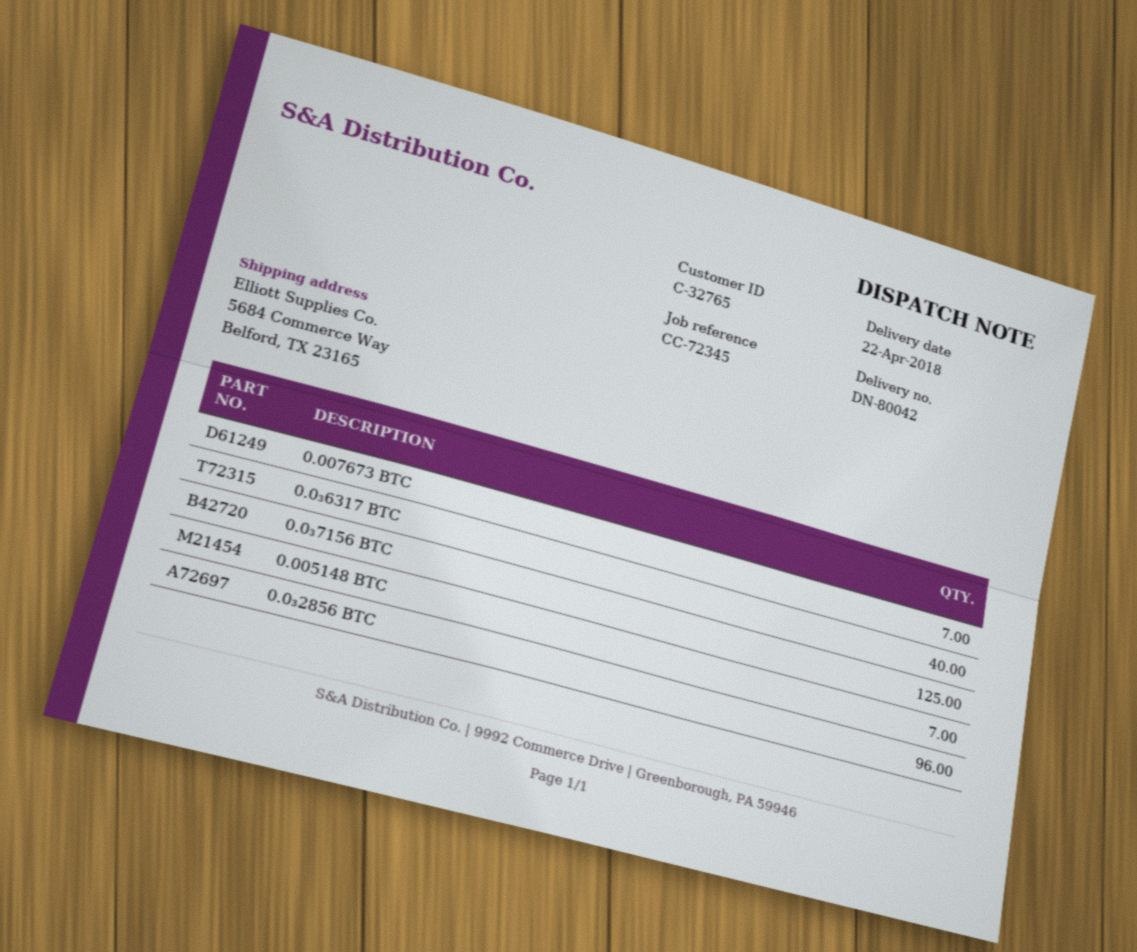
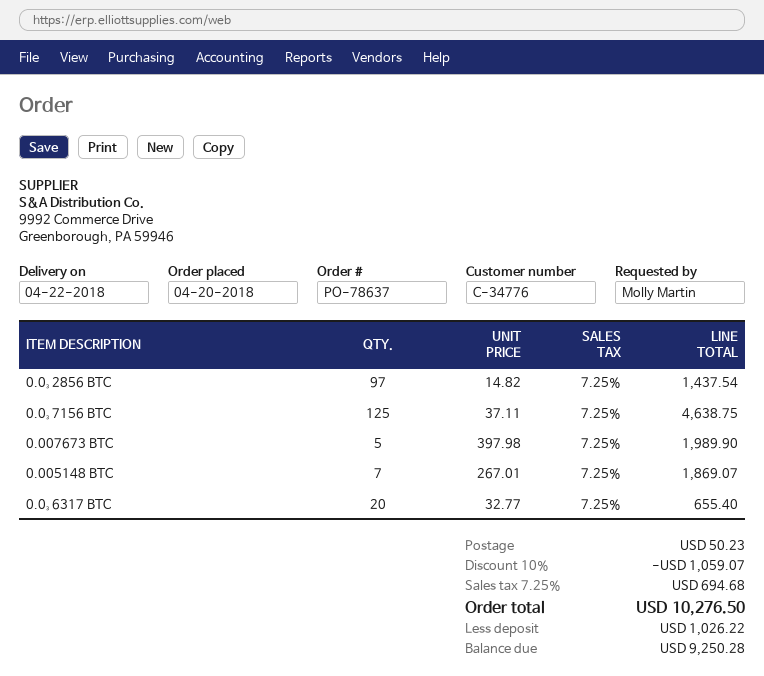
customer number: C-32765 -> C-34776
0.007673 BTC: 7 -> 5
0.0₃6317 BTC: 40 -> 20
0.0₃2856 BTC: 96 -> 97

